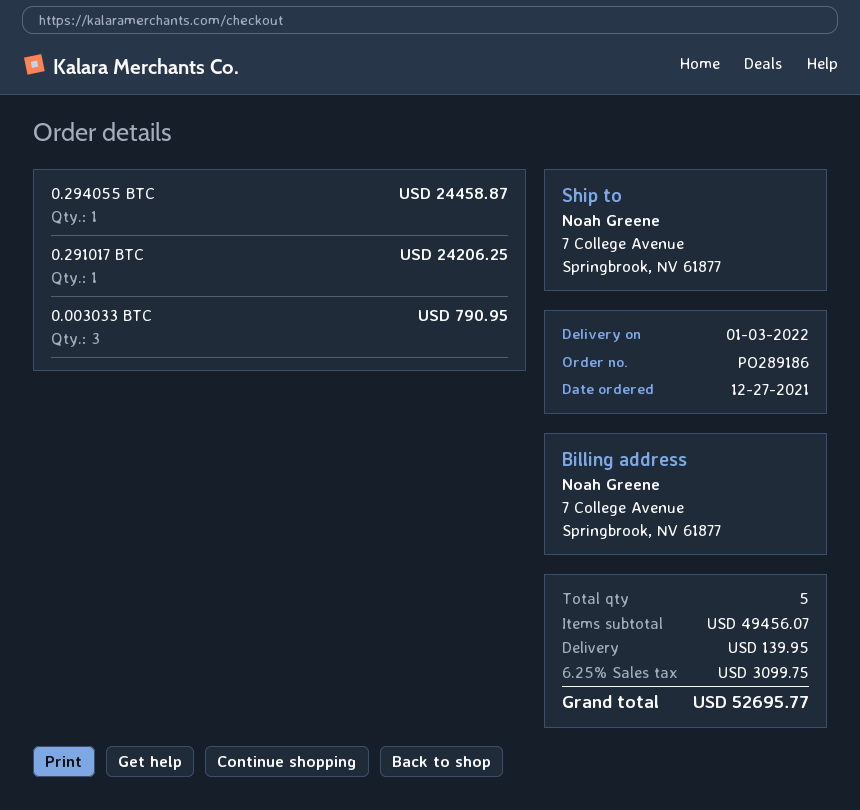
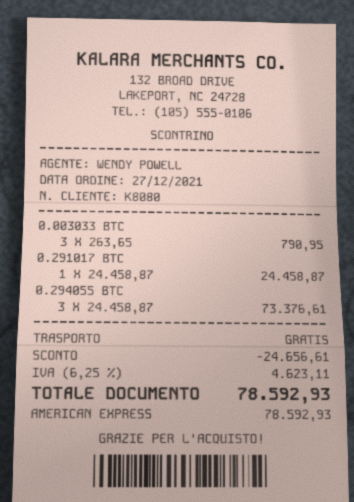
0.294055 BTC: 1 for 24458.87 -> 3 for 73376.61
0.291017 BTC: 1 for 24206.25 -> 1 for 24458.87
discount: none -> 24656.61
shipping: 139.95 -> 0.00
tax: 6.25% = 3099.75 -> 6.25% = 4623.11
total: 52695.77 -> 78592.93

